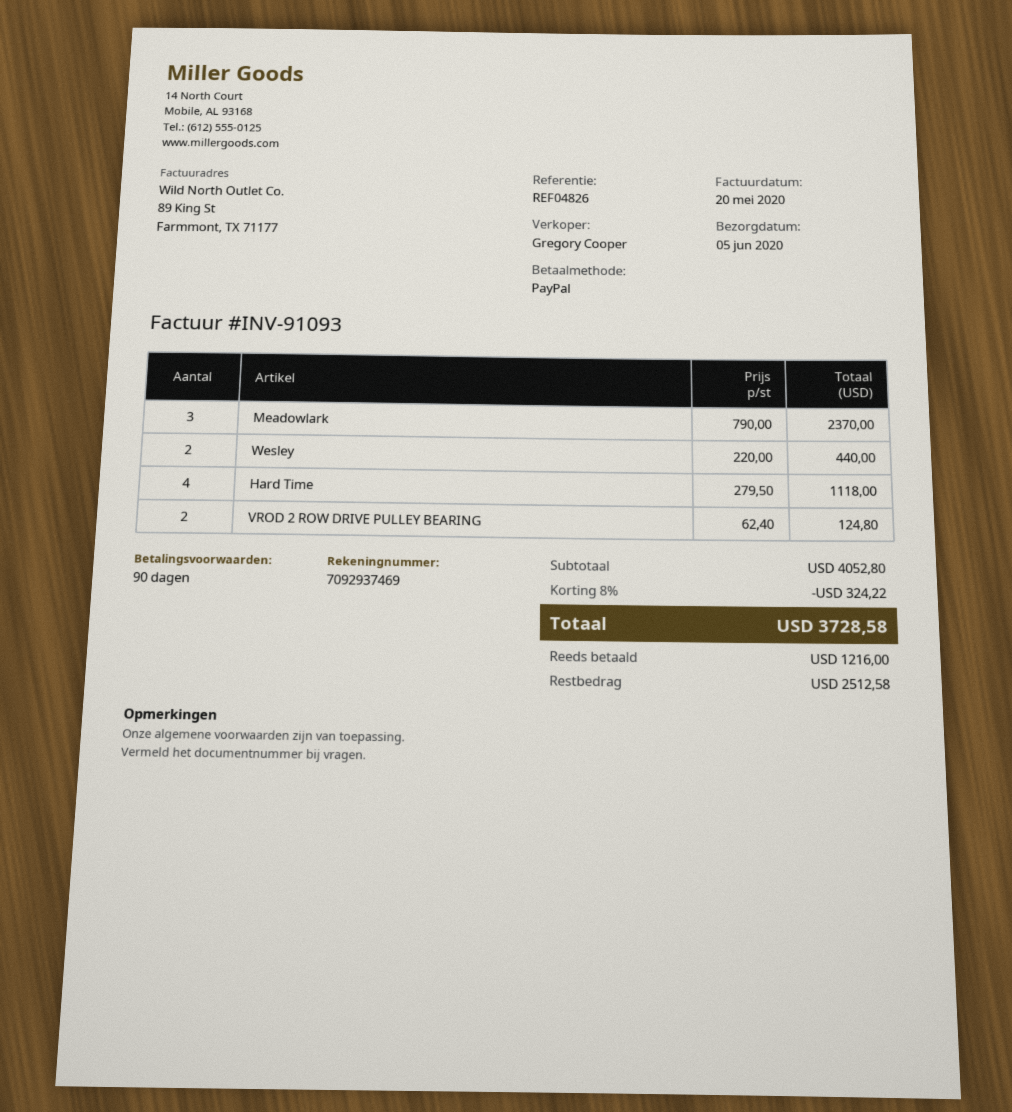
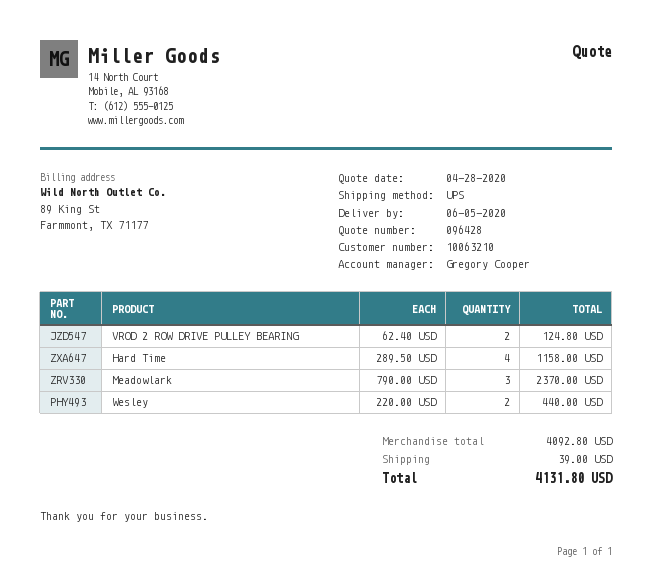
Hard Time: 4 x 279.50 = 1118.00 -> 4 x 289.50 = 1158.00
subtotal: 4052.80 -> 4092.80
discount: 8% = 324.22 -> none
shipping: none -> 39.00
total: 3728.58 -> 4131.80

